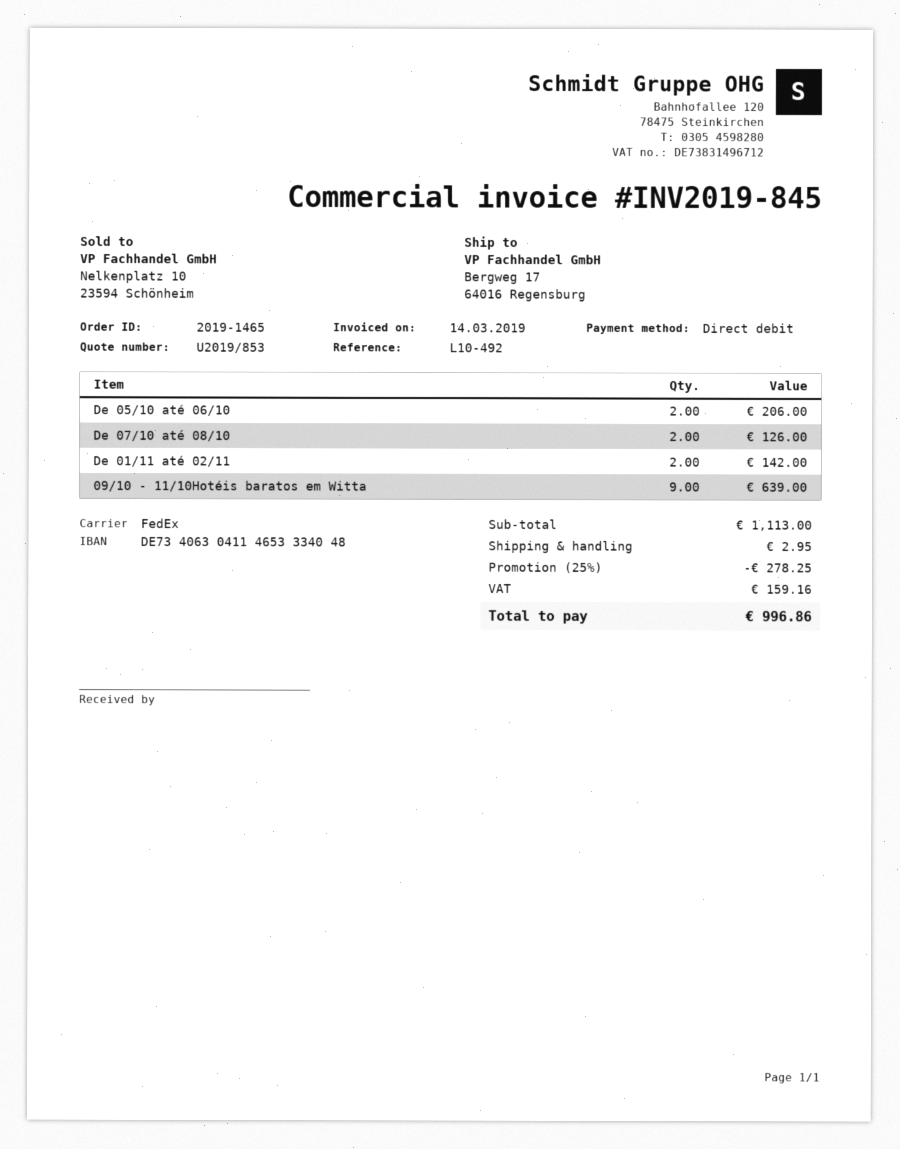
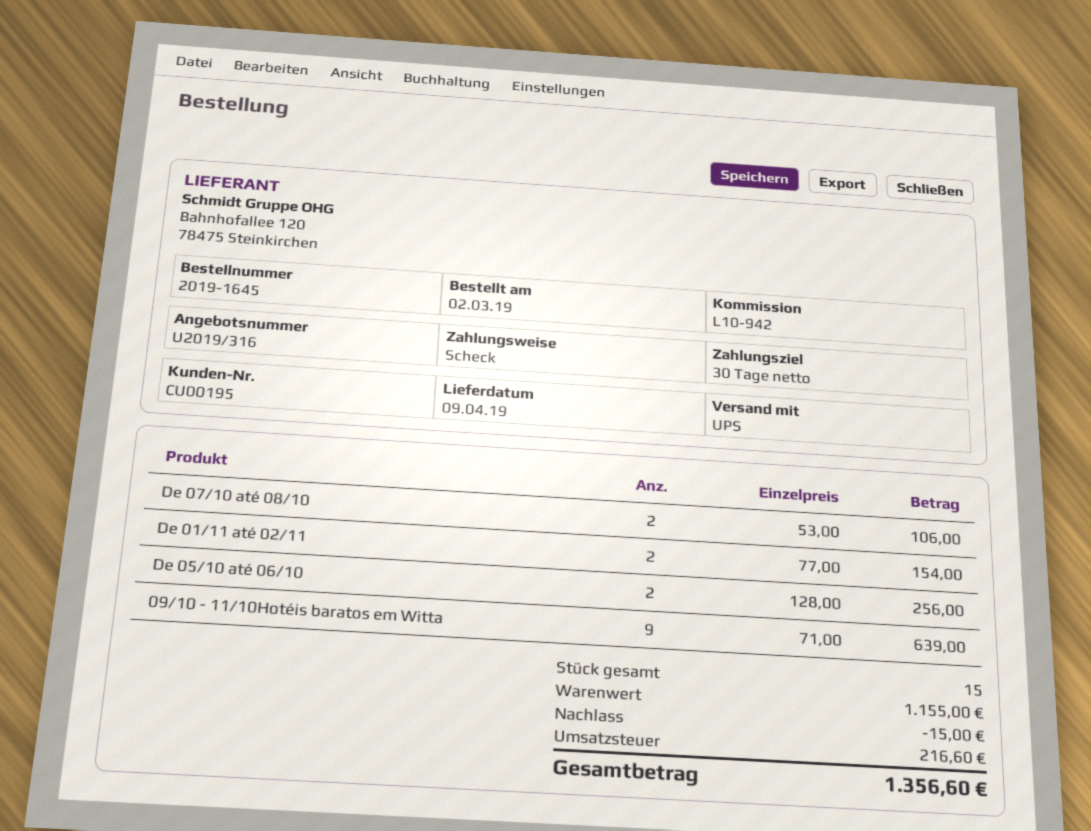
quote number: U2019/853 -> U2019/316
order number: 2019-1465 -> 2019-1645
reference: L10-492 -> L10-942
payment method: direct debit -> cheque
shipping method: FedEx -> UPS
De 05/10 até 06/10: 2 for 206.00 -> 2 for 256.00
De 07/10 até 08/10: 2 for 126.00 -> 2 for 106.00
De 01/11 até 02/11: 2 for 142.00 -> 2 for 154.00
subtotal: 1113.00 -> 1155.00
discount: 278.25 -> 15.00
shipping: 2.95 -> none
tax: 159.16 -> 216.60
total: 996.86 -> 1356.60

